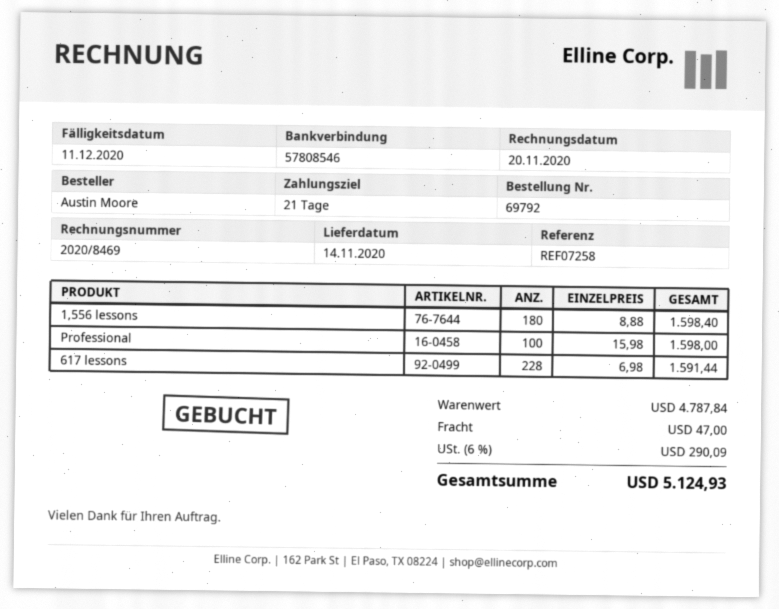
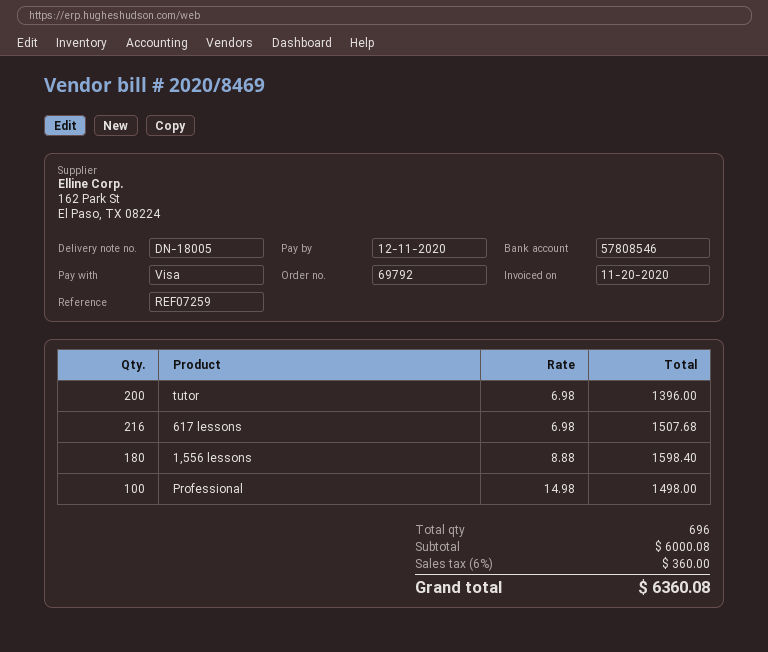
reference: REF07258 -> REF07259
Professional: 100 x 15.98 = 1598.00 -> 100 x 14.98 = 1498.00
617 lessons: 228 x 6.98 = 1591.44 -> 216 x 6.98 = 1507.68
tutor: none -> 200 x 6.98 = 1396.00
subtotal: 4787.84 -> 6000.08
shipping: 47.00 -> none
tax: 6% = 290.09 -> 6% = 360.00
total: 5124.93 -> 6360.08

